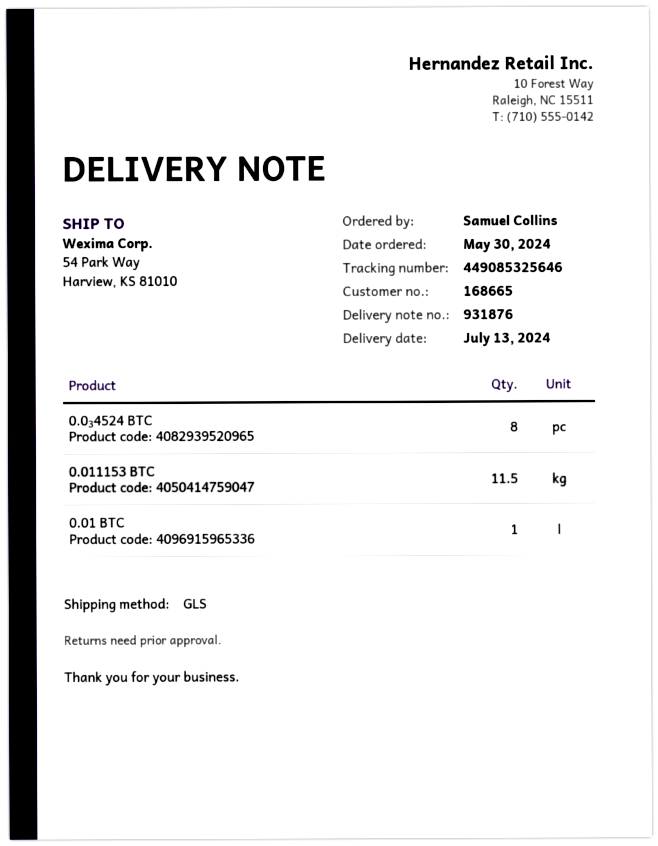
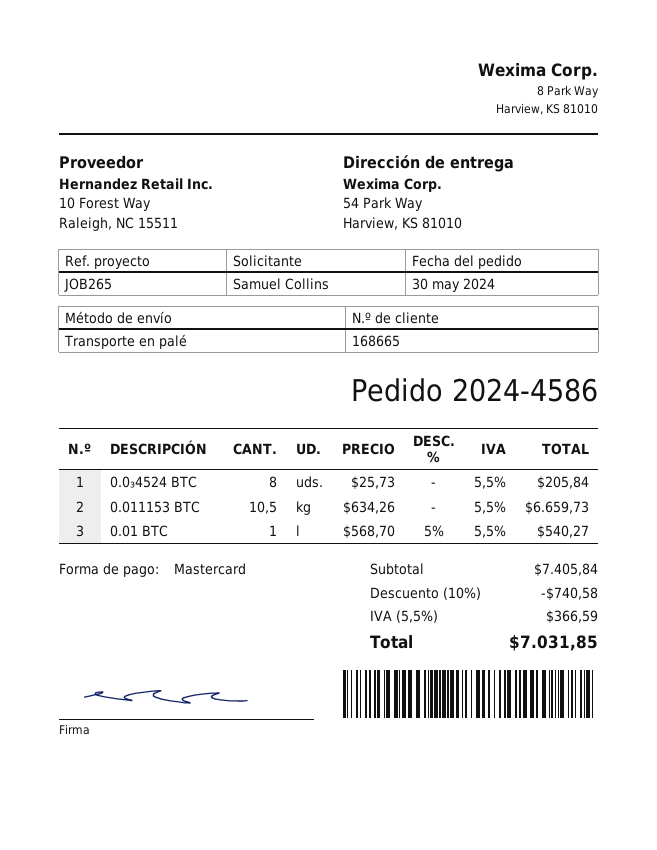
shipping method: GLS -> pallet freight
0.011153 BTC: 11.5 -> 10.5

